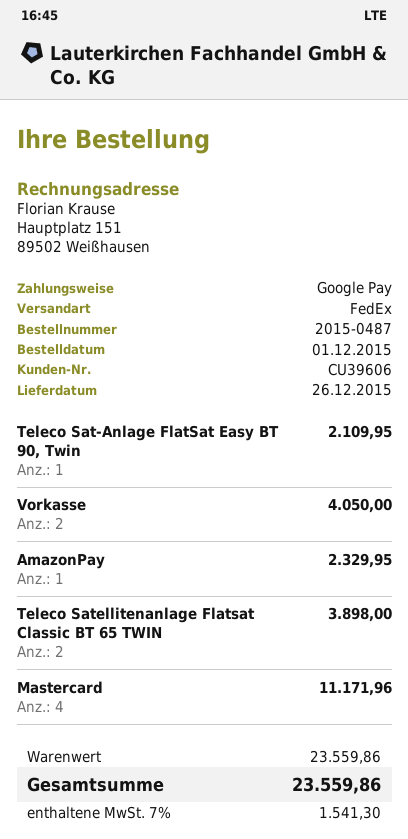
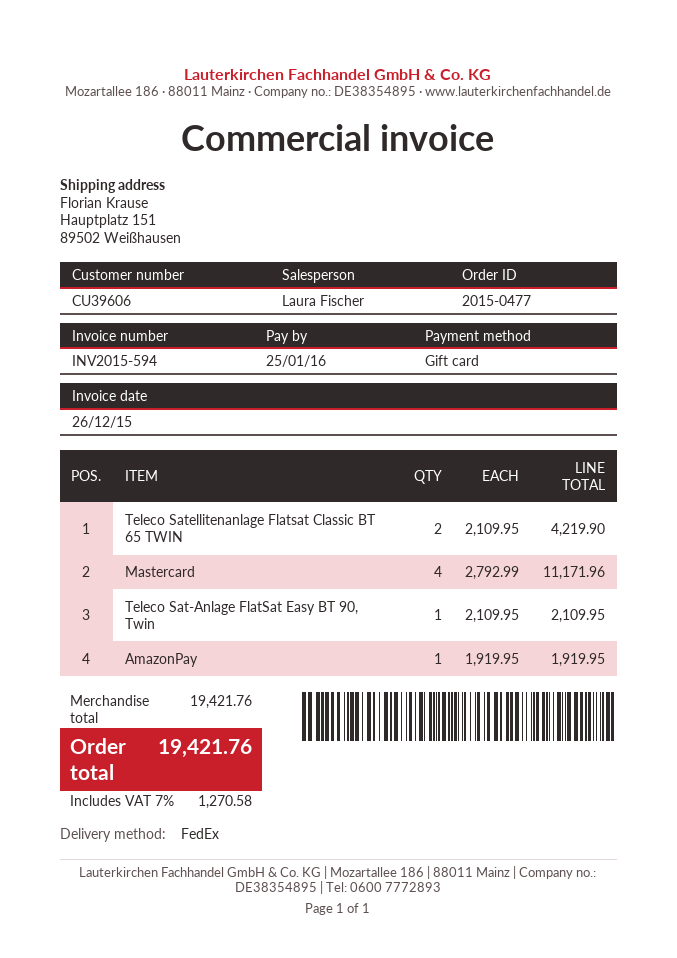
order number: 2015-0487 -> 2015-0477
payment method: Google Pay -> gift card
Vorkasse: 2 for 4050.00 -> none
AmazonPay: 1 for 2329.95 -> 1 for 1919.95
Teleco Satellitenanlage Flatsat Classic BT 65 TWIN: 2 for 3898.00 -> 2 for 4219.90
subtotal: 23559.86 -> 19421.76
tax: 7% = 1541.30 -> 7% = 1270.58
total: 23559.86 -> 19421.76

